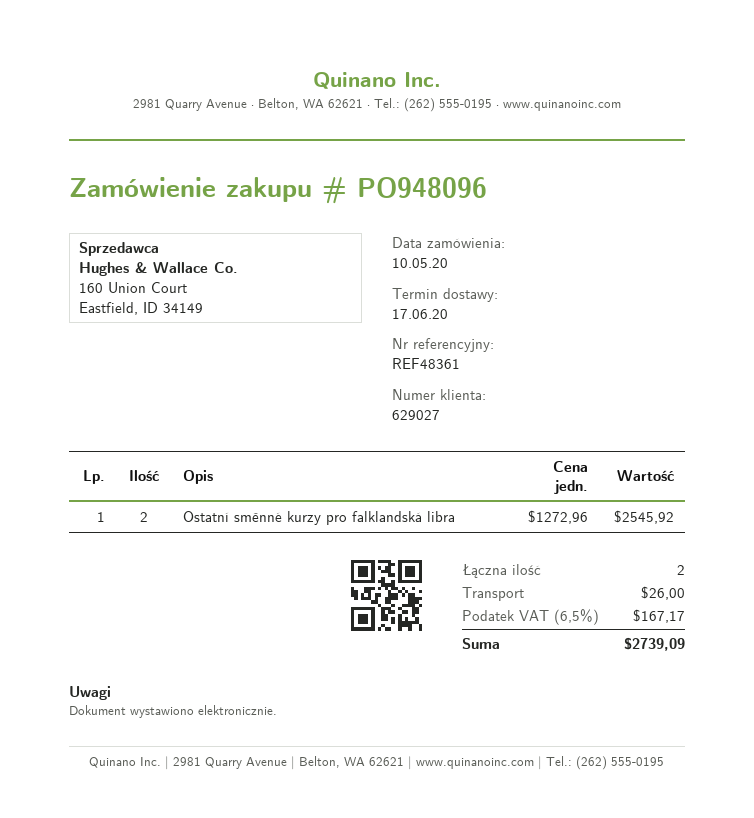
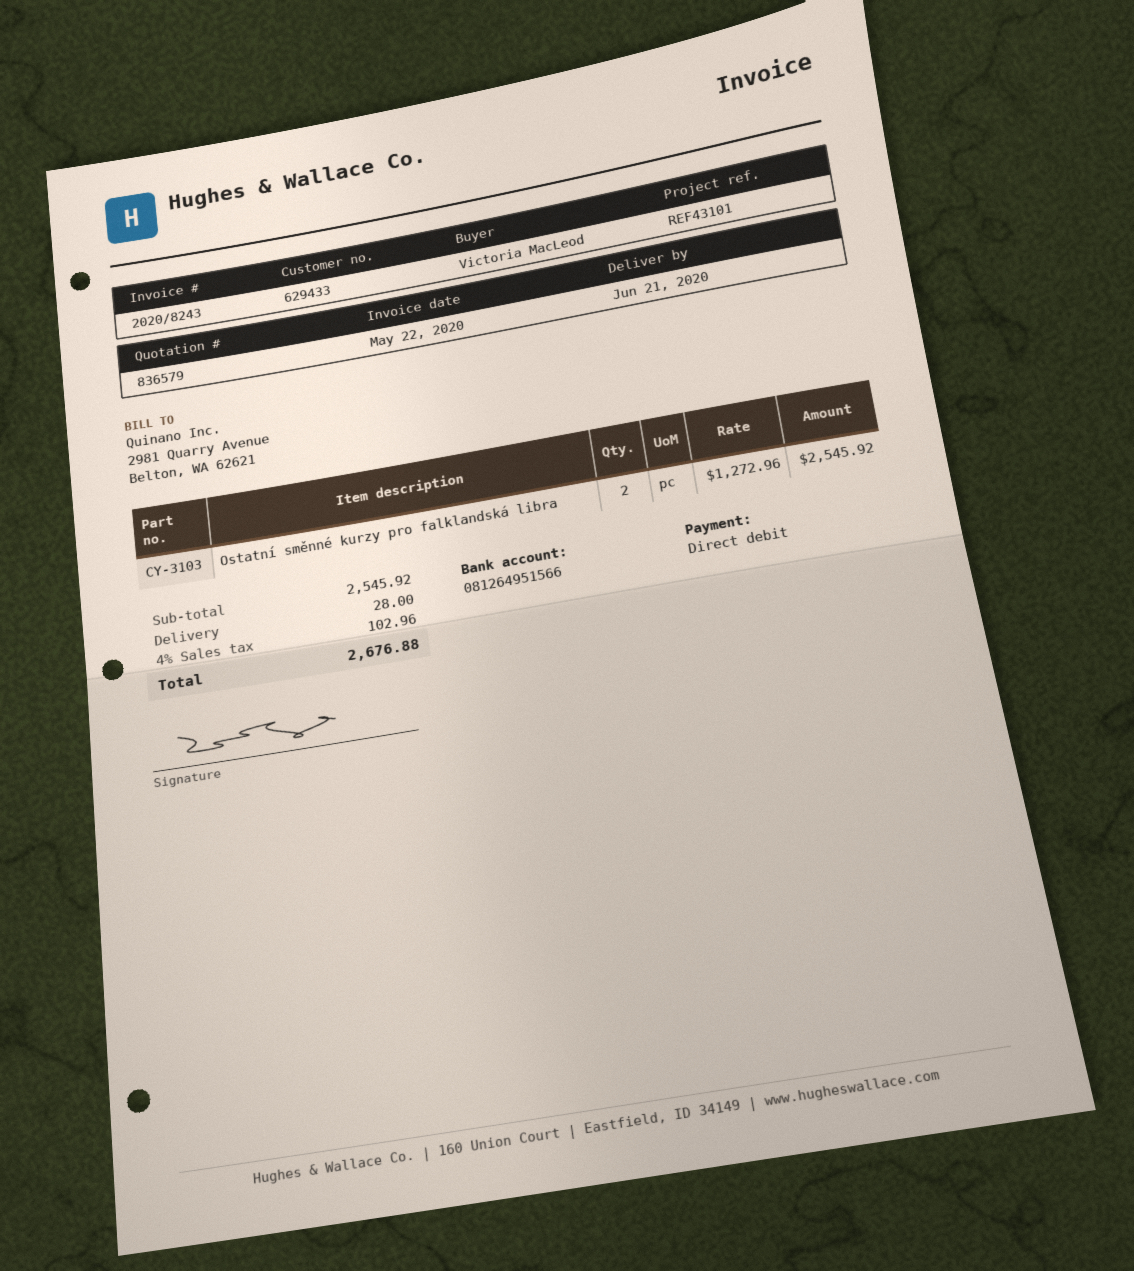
delivery date: 2020-06-17 -> 2020-06-21
customer number: 629027 -> 629433
reference: REF48361 -> REF43101
shipping: 26.00 -> 28.00
tax: 6.5% = 167.17 -> 4% = 102.96
total: 2739.09 -> 2676.88

